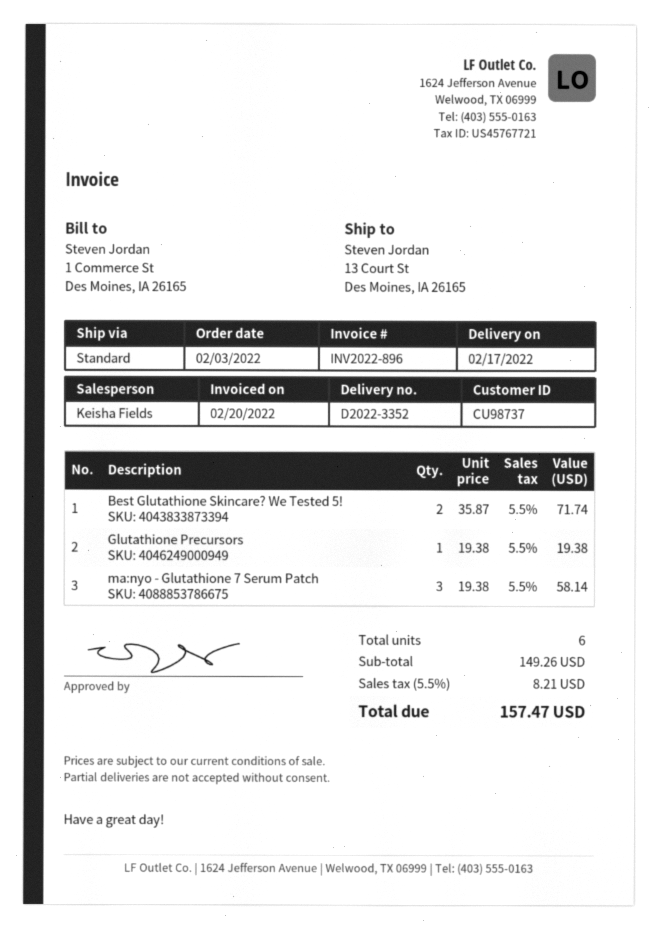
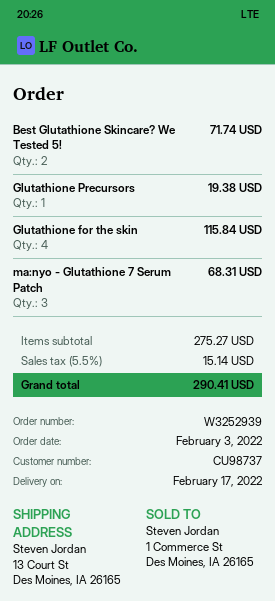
ma:nyo - Glutathione 7 Serum Patch: 3 for 58.14 -> 3 for 68.31
Glutathione for the skin: none -> 4 for 115.84
subtotal: 149.26 -> 275.27
tax: 5.5% = 8.21 -> 5.5% = 15.14
total: 157.47 -> 290.41

